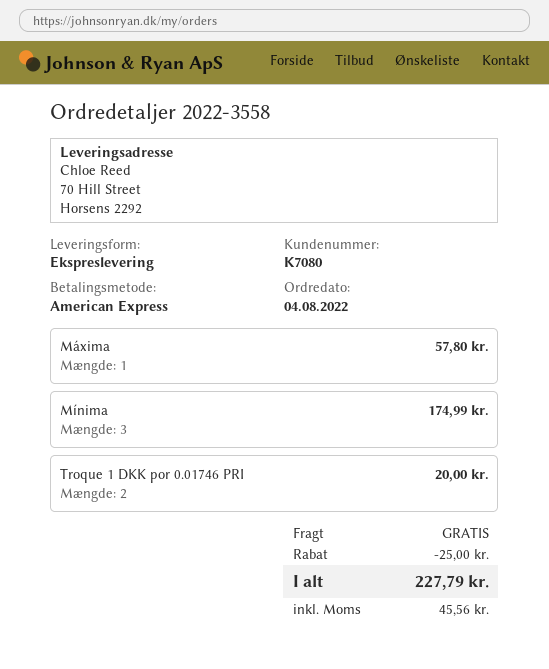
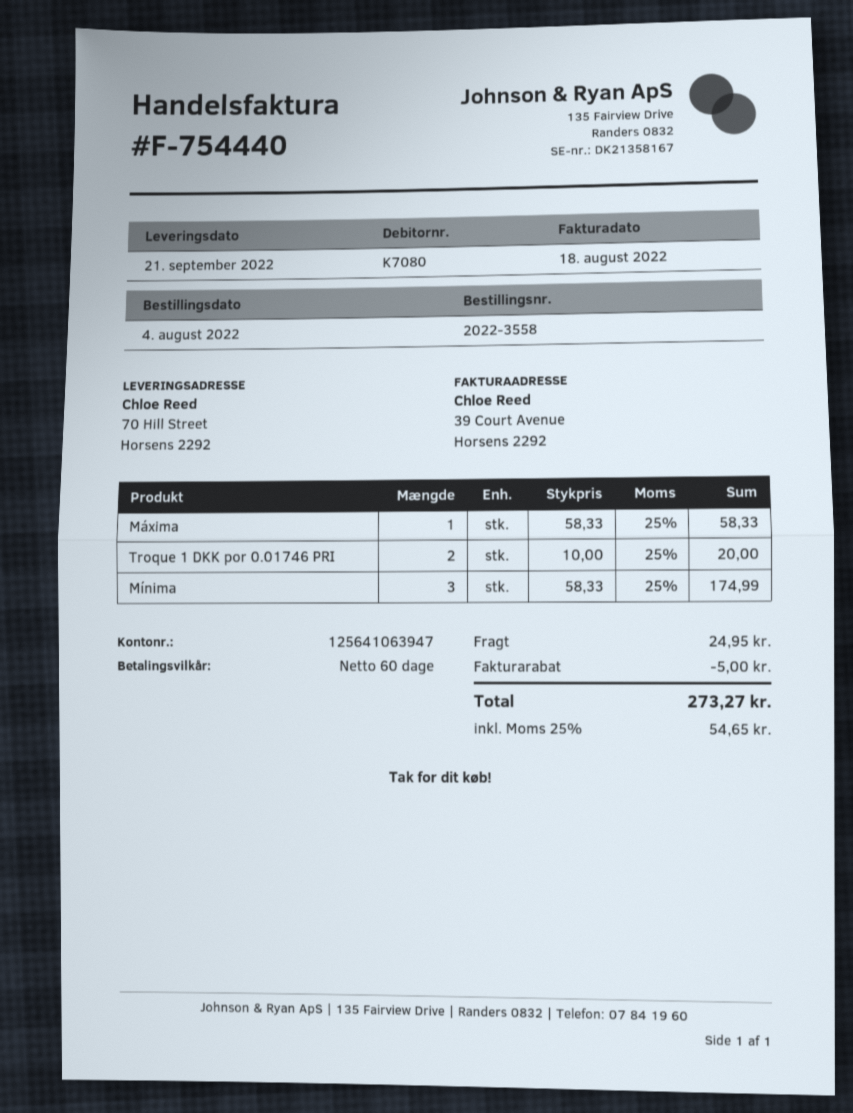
Máxima: 1 for 57.80 -> 1 for 58.33
discount: 25.00 -> 5.00
shipping: 0.00 -> 24.95
tax: 45.56 -> 54.65
total: 227.79 -> 273.27

